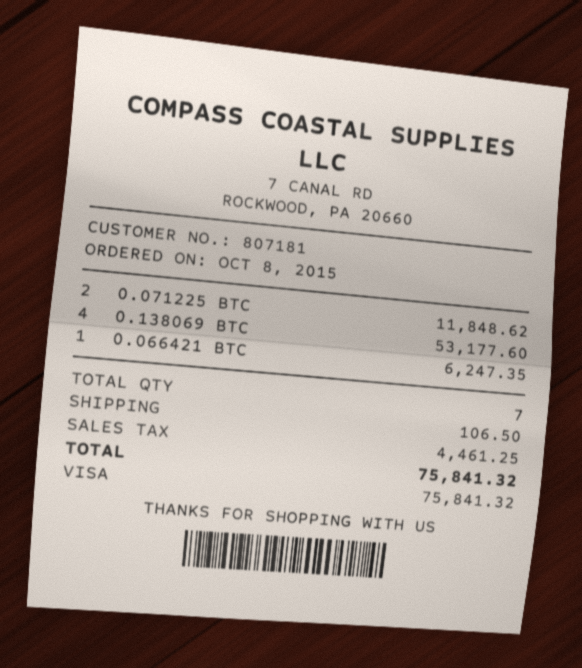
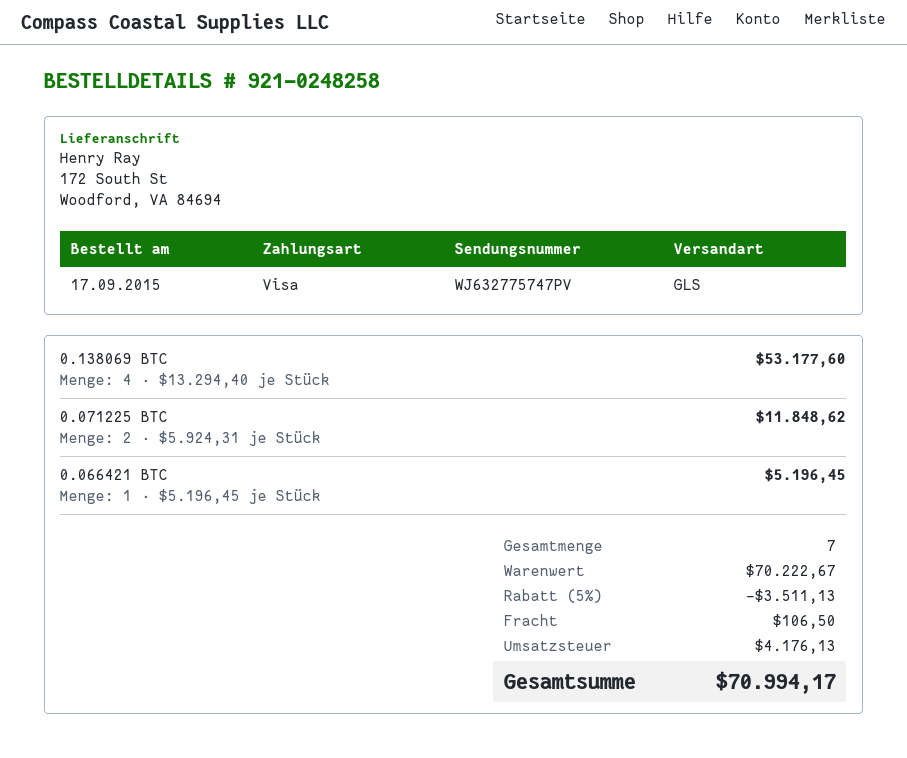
order date: 2015-10-08 -> 2015-09-17
0.066421 BTC: 1 for 6247.35 -> 1 for 5196.45
discount: none -> 5% = 3511.13
tax: 4461.25 -> 4176.13
total: 75841.32 -> 70994.17

